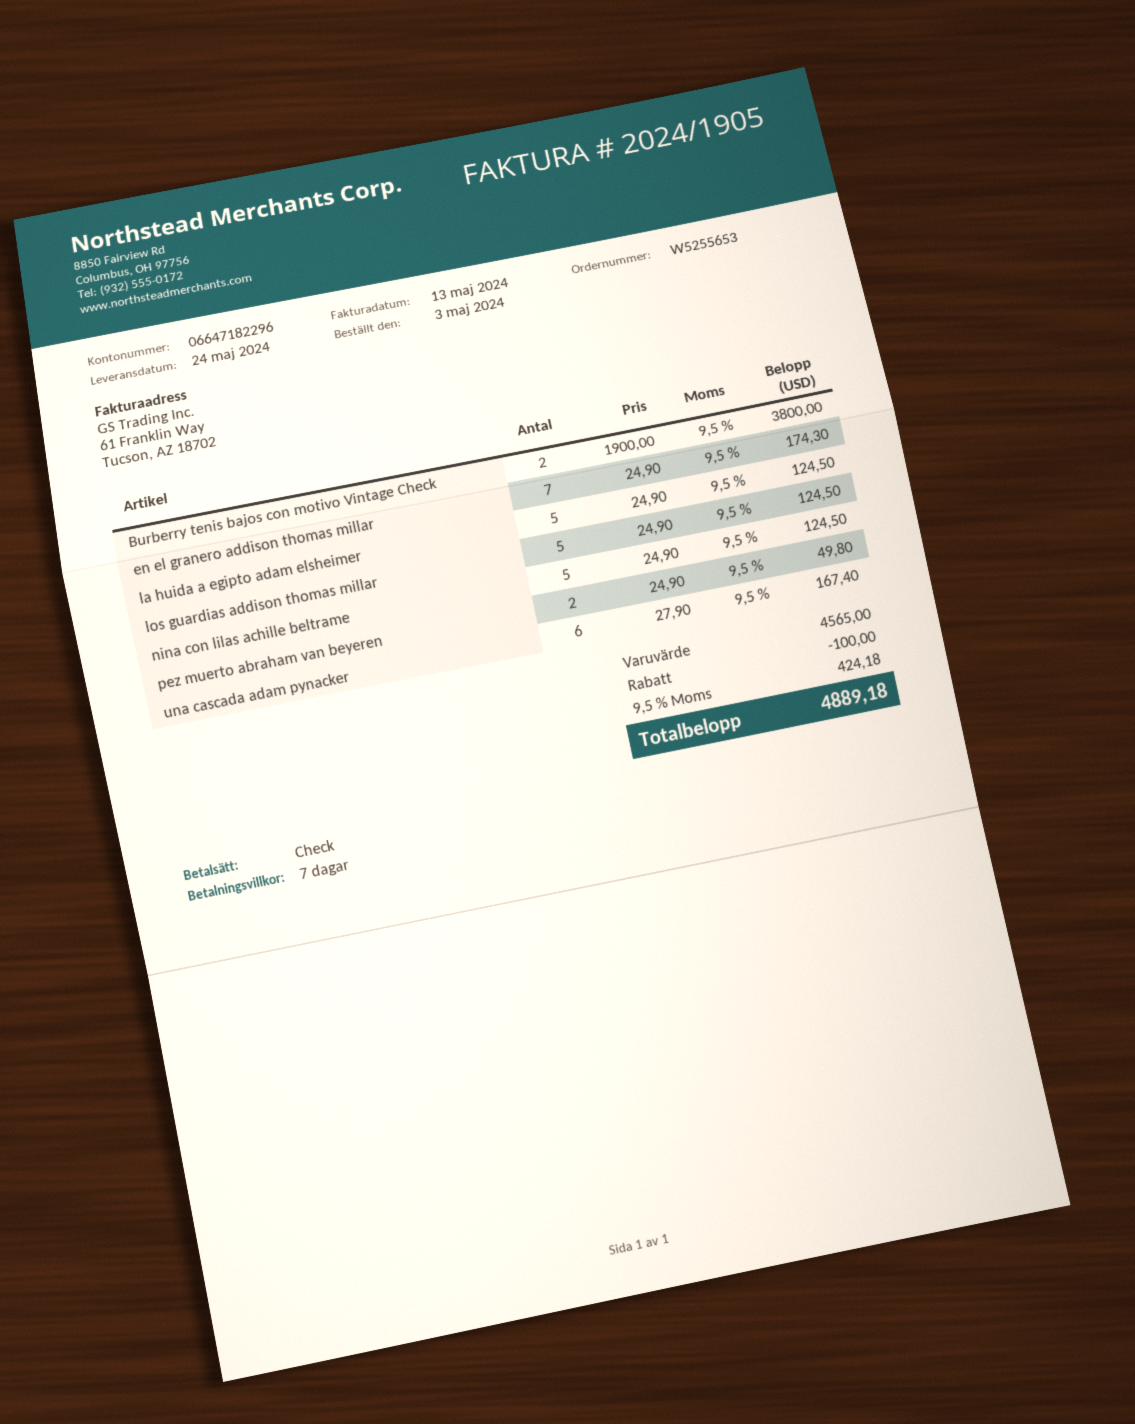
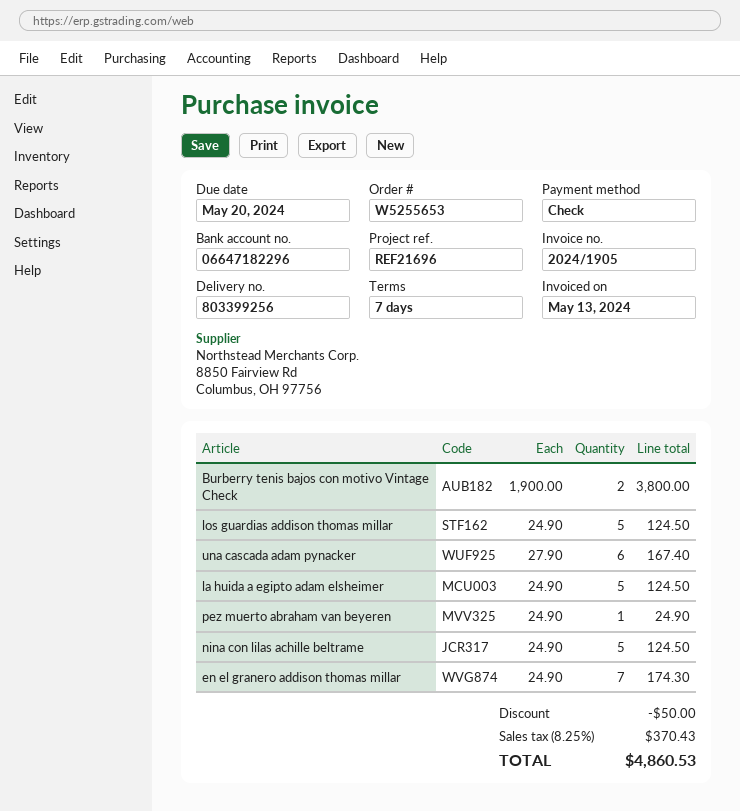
pez muerto abraham van beyeren: 2 x 24.90 = 49.80 -> 1 x 24.90 = 24.90
discount: 100.00 -> 50.00
tax: 9.5% = 424.18 -> 8.25% = 370.43
total: 4889.18 -> 4860.53

